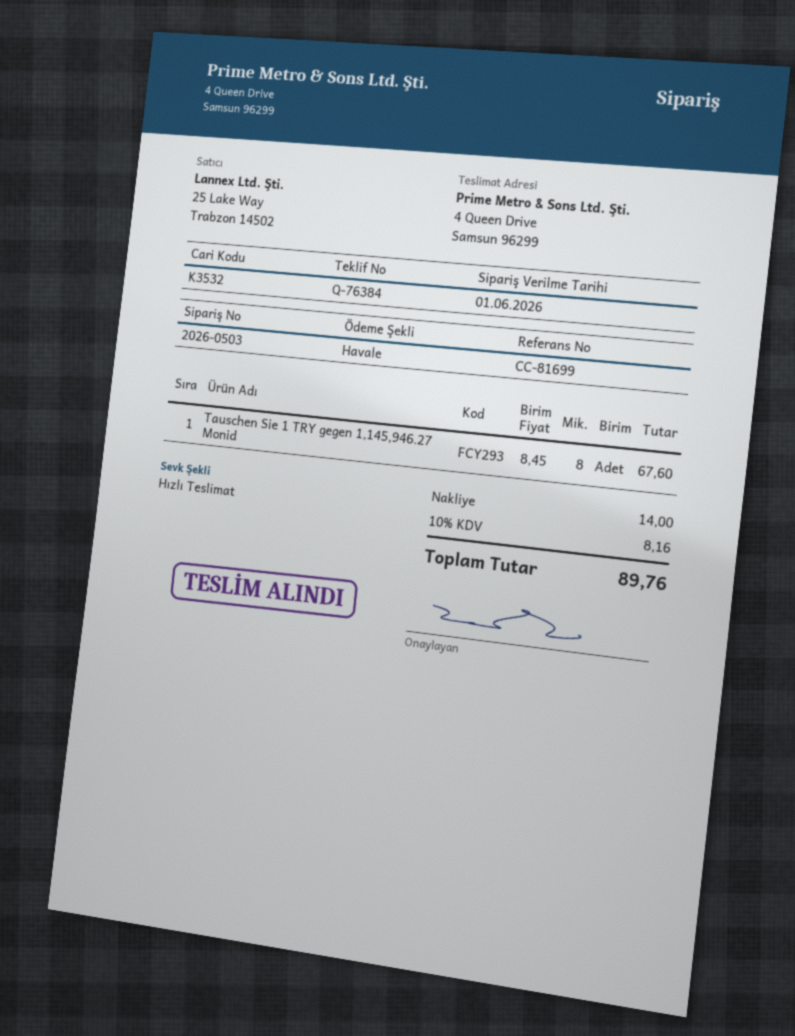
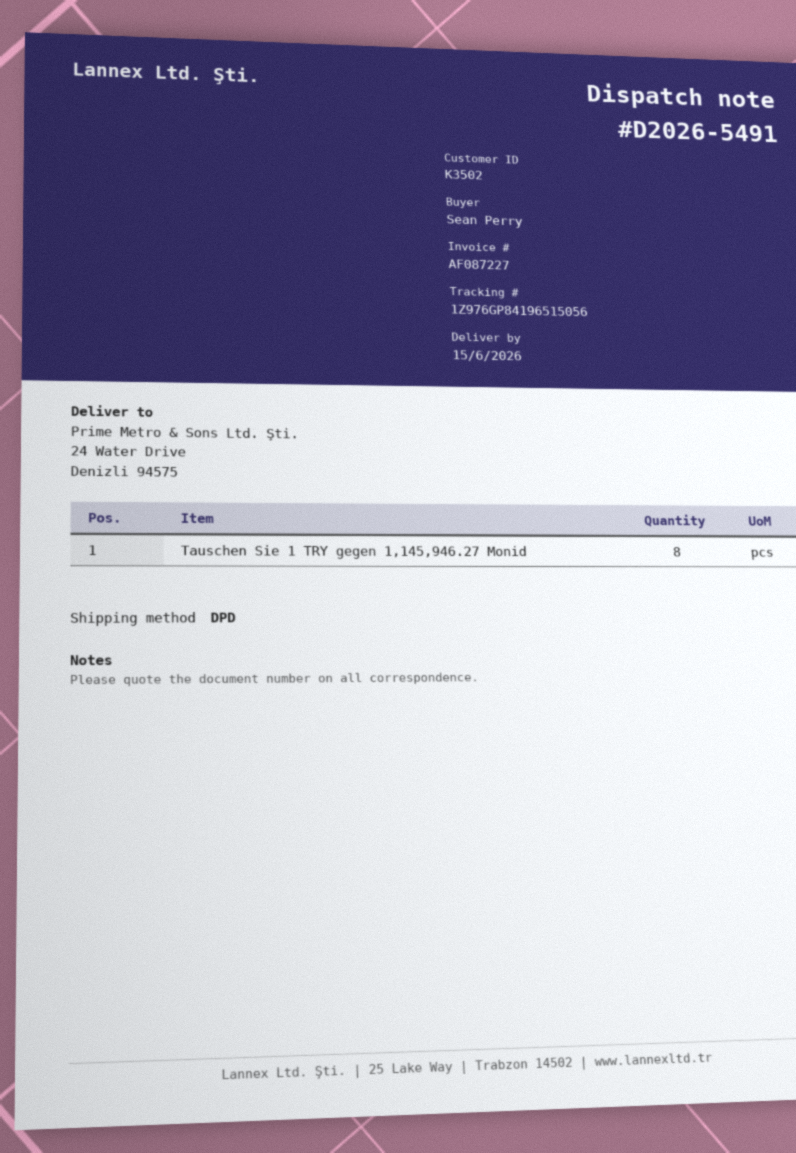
customer number: K3532 -> K3502
shipping method: express -> DPD
ship to: 4 Queen Drive, Samsun 96299 -> 24 Water Drive, Denizli 94575

